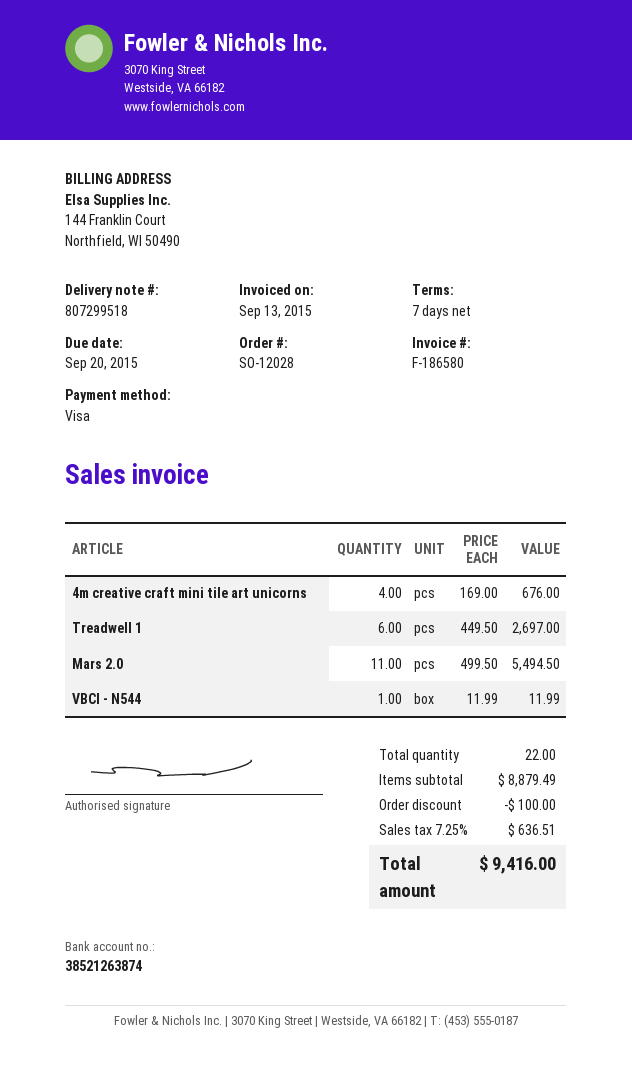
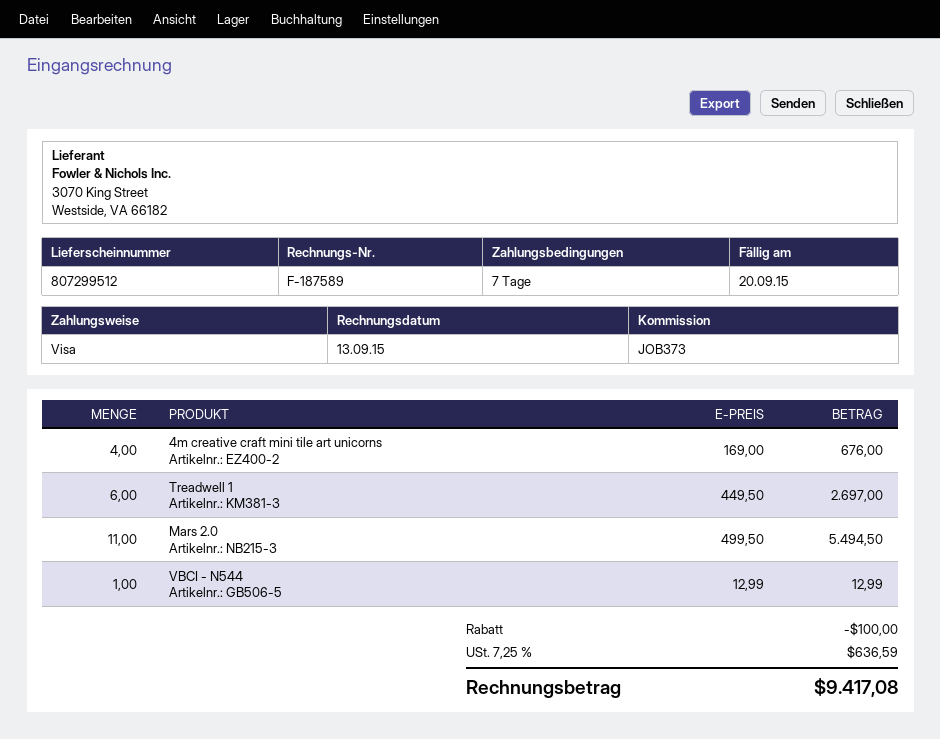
delivery note number: 807299518 -> 807299512
invoice number: F-186580 -> F-187589
VBCI - N544: 1 x 11.99 = 11.99 -> 1 x 12.99 = 12.99
tax: 7.25% = 636.51 -> 7.25% = 636.59
total: 9416.00 -> 9417.08

